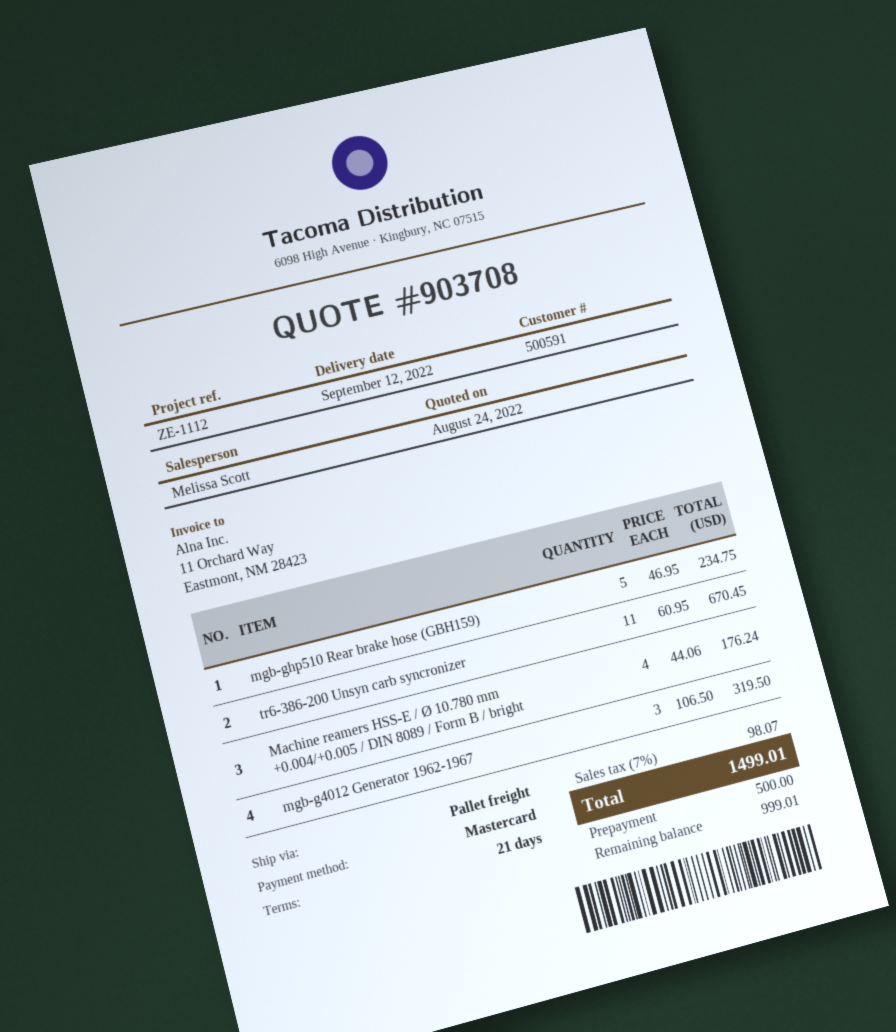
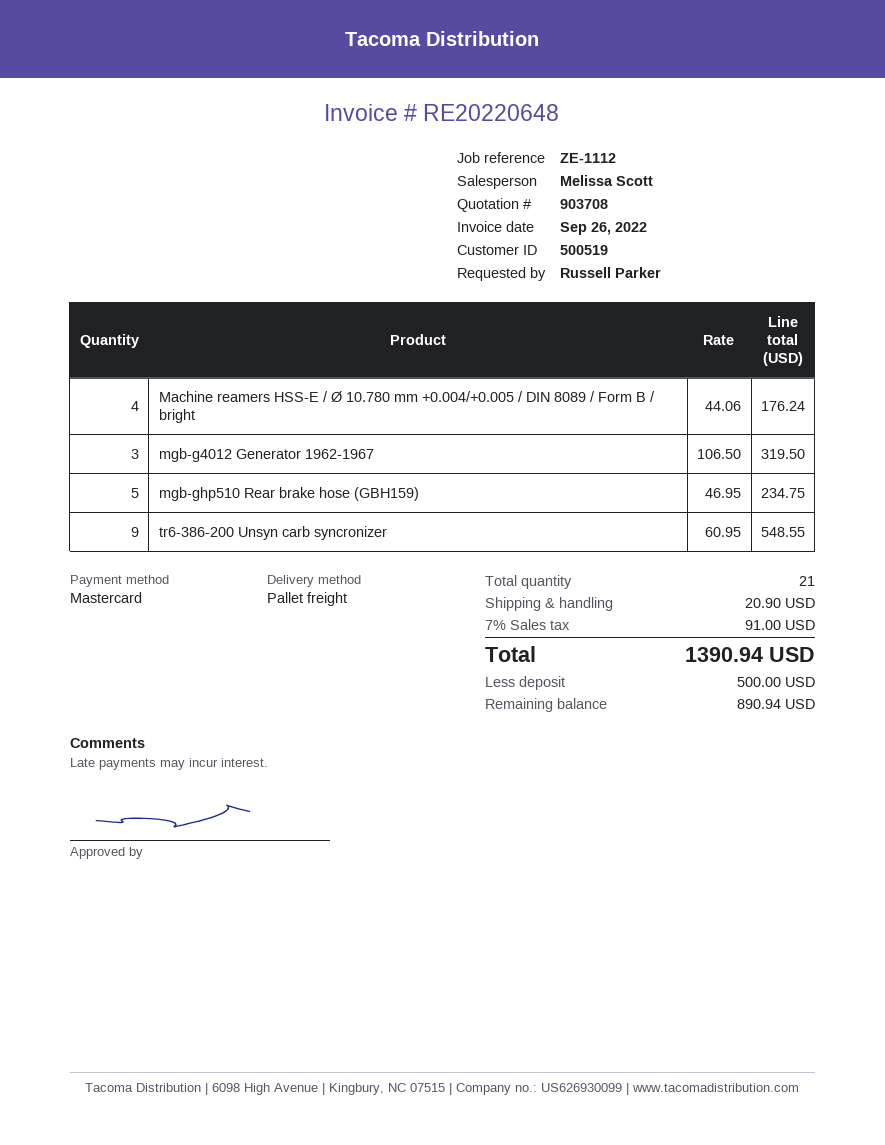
customer number: 500591 -> 500519
tr6-386-200 Unsyn carb syncronizer: 11 x 60.95 = 670.45 -> 9 x 60.95 = 548.55
shipping: none -> 20.90
tax: 7% = 98.07 -> 7% = 91.00
total: 1499.01 -> 1390.94
balance: 999.01 -> 890.94

